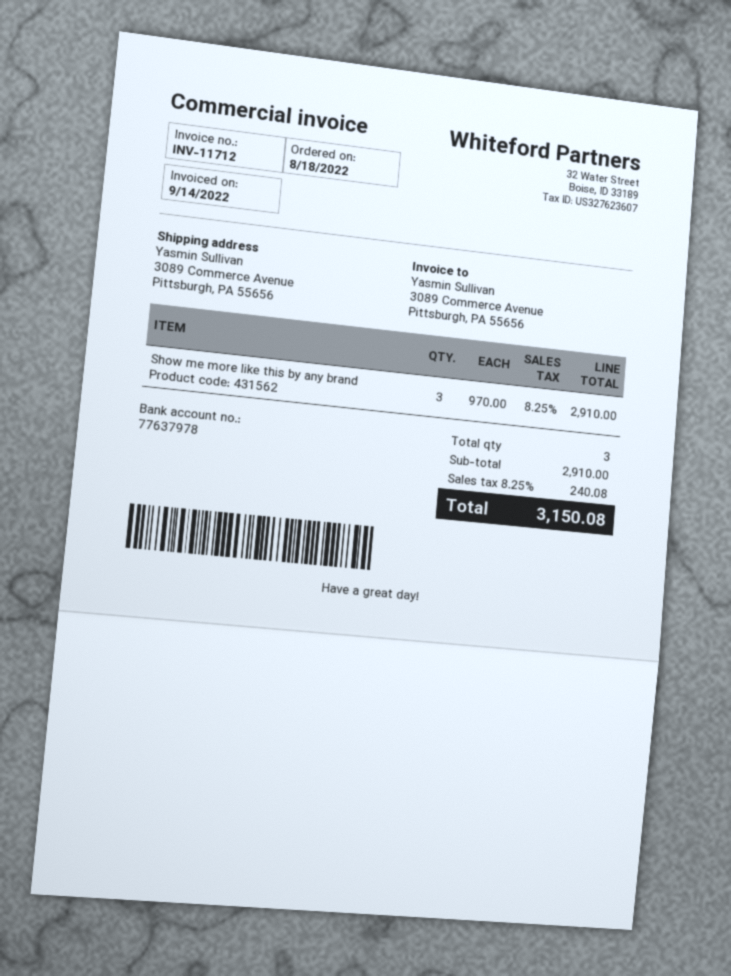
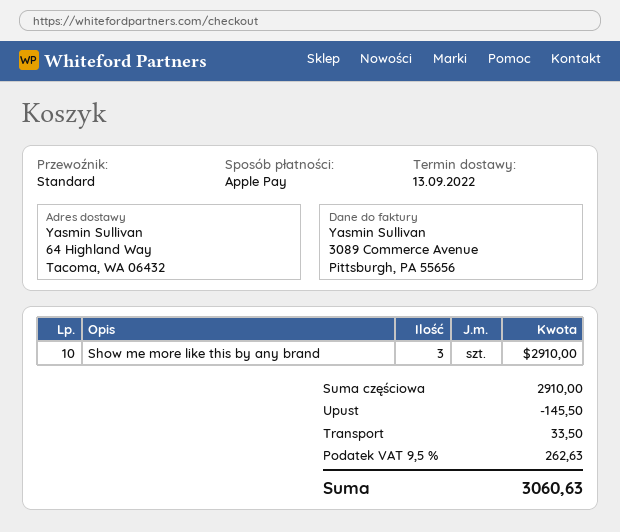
ship to: 3089 Commerce Avenue, Pittsburgh, PA 55656 -> 64 Highland Way, Tacoma, WA 06432
discount: none -> 145.50
shipping: none -> 33.50
tax: 8.25% = 240.08 -> 9.5% = 262.63
total: 3150.08 -> 3060.63

